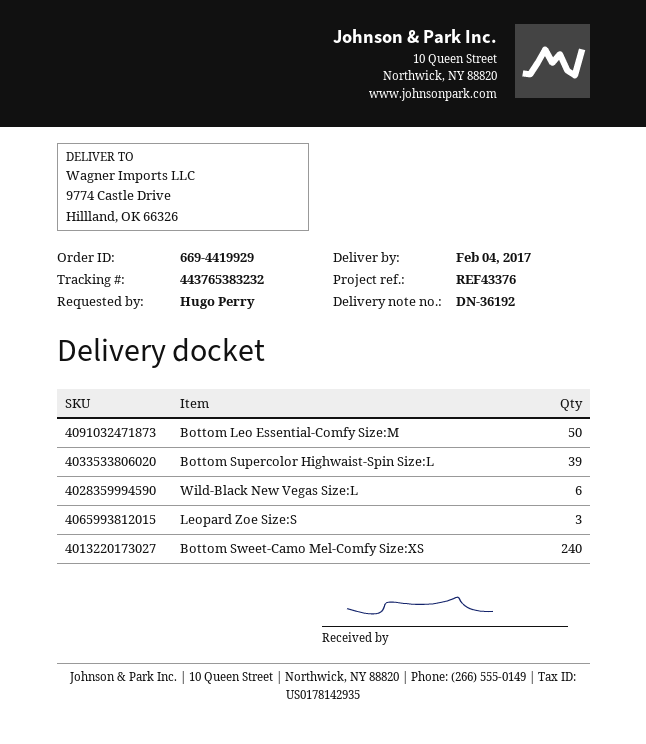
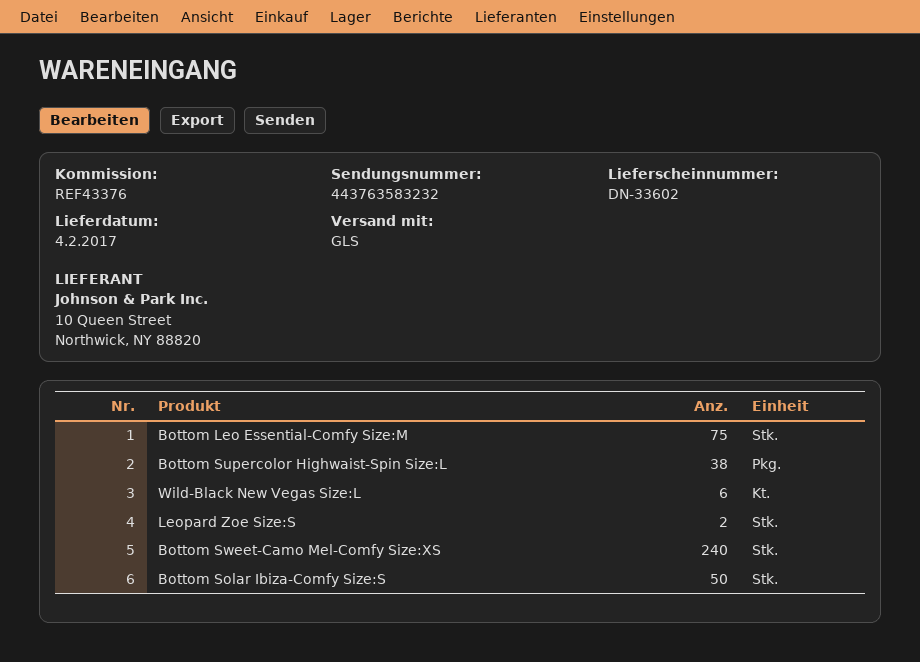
delivery note number: DN-36192 -> DN-33602
tracking number: 443765383232 -> 443763583232
Bottom Leo Essential-Comfy Size:M: 50 -> 75
Bottom Supercolor Highwaist-Spin Size:L: 39 -> 38
Leopard Zoe Size:S: 3 -> 2
Bottom Solar Ibiza-Comfy Size:S: none -> 50

